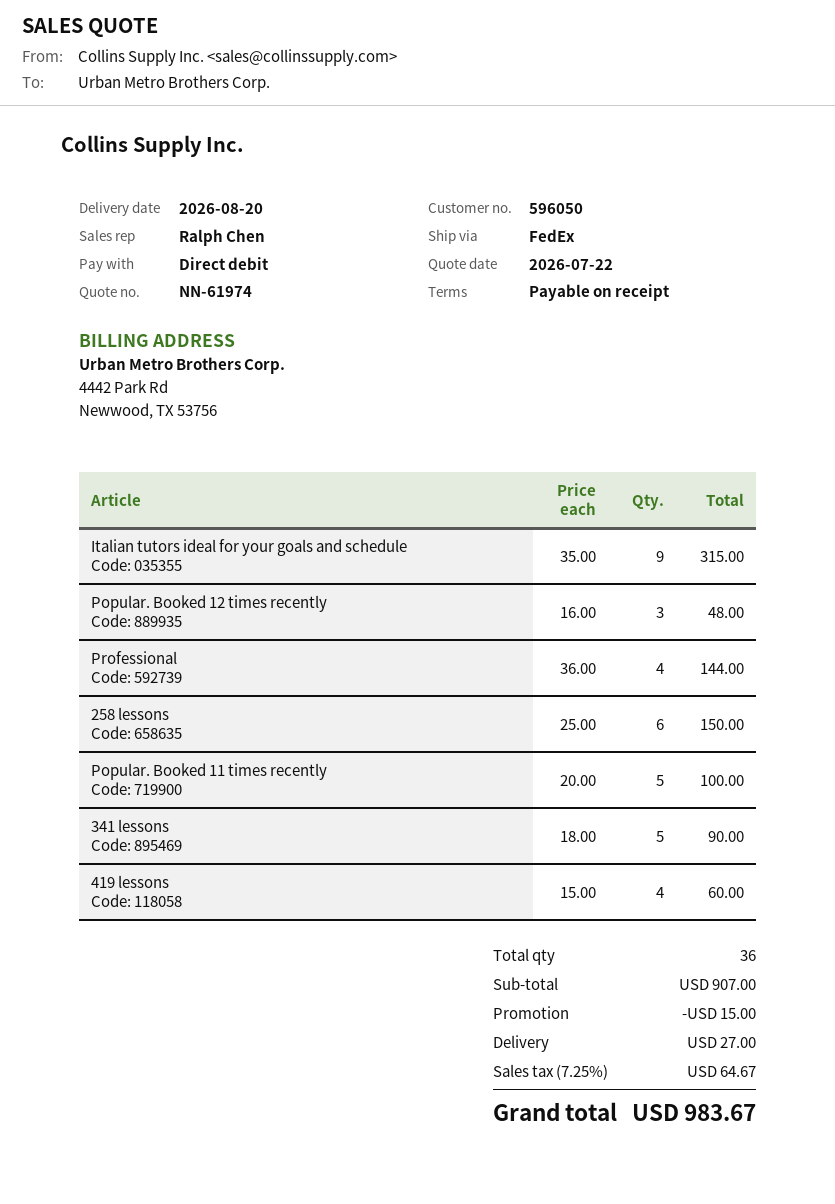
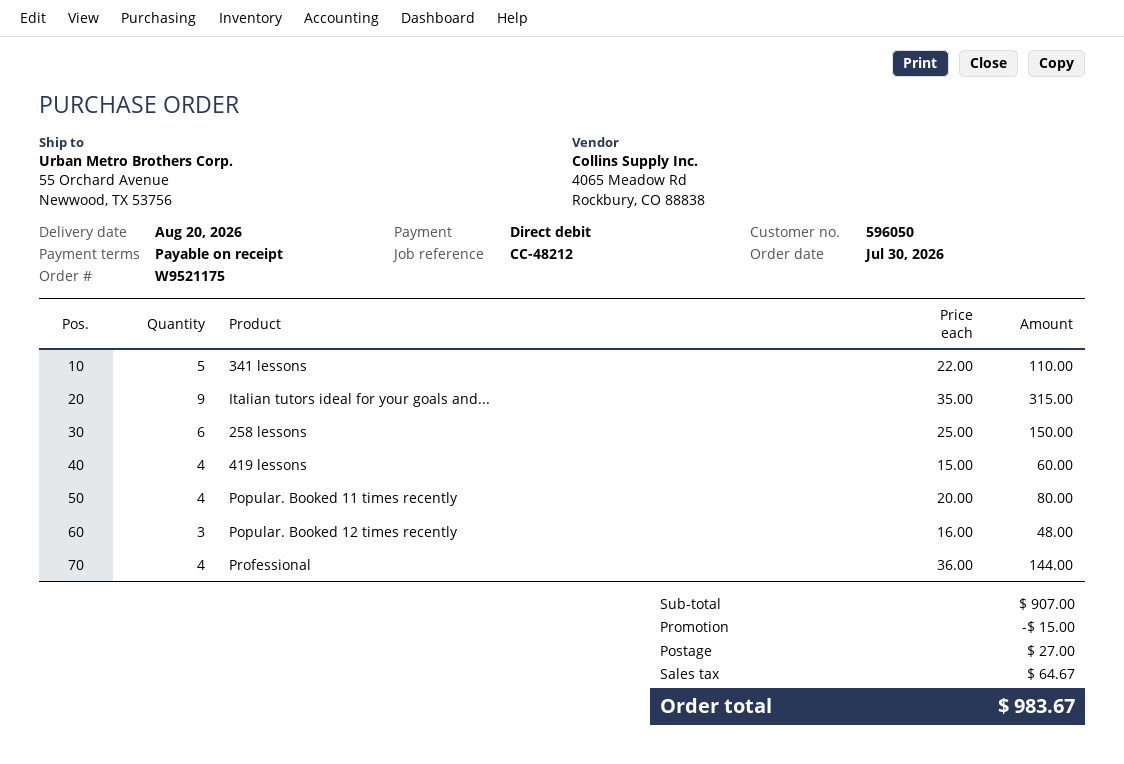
Popular. Booked 11 times recently: 5 x 20.00 = 100.00 -> 4 x 20.00 = 80.00
341 lessons: 5 x 18.00 = 90.00 -> 5 x 22.00 = 110.00

